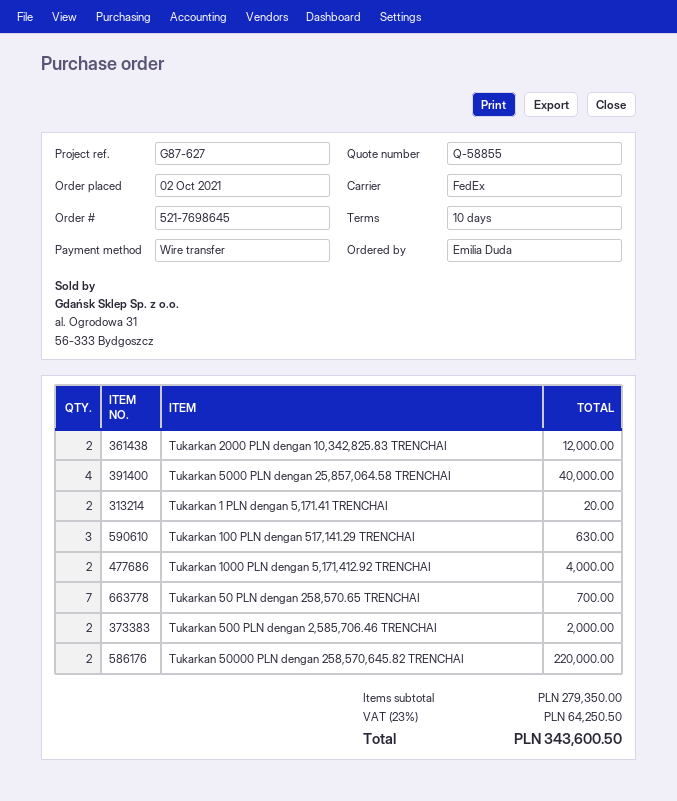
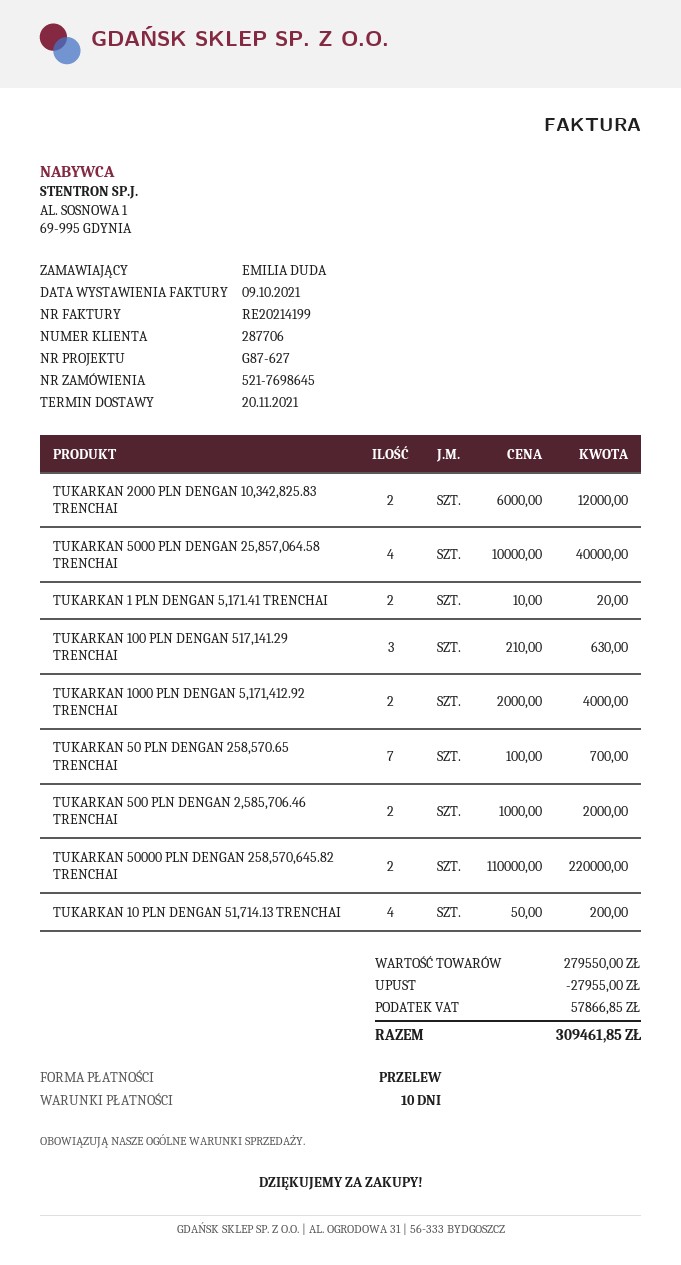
TUKARKAN 10 PLN DENGAN 51,714.13 TRENCHAI: none -> 4 for 200.00
subtotal: 279350.00 -> 279550.00
discount: none -> 27955.00
tax: 64250.50 -> 57866.85
total: 343600.50 -> 309461.85

